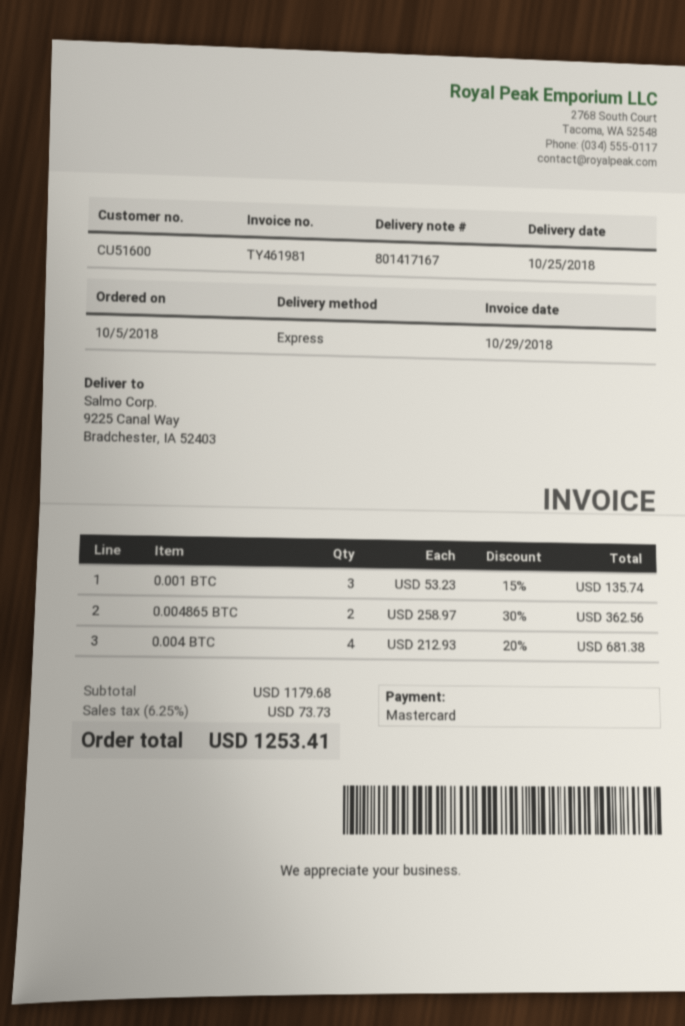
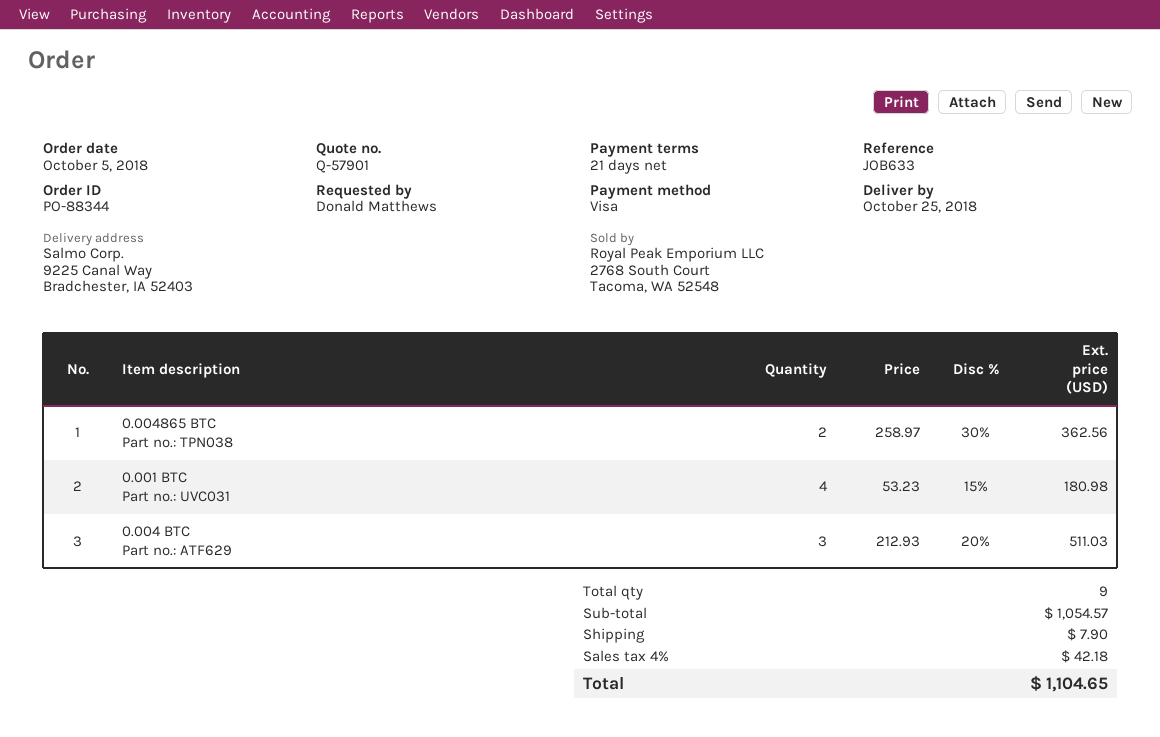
payment method: Mastercard -> Visa
0.001 BTC: 3 x 53.23 - 15% = 135.74 -> 4 x 53.23 - 15% = 180.98
0.004 BTC: 4 x 212.93 - 20% = 681.38 -> 3 x 212.93 - 20% = 511.03
subtotal: 1179.68 -> 1054.57
shipping: none -> 7.90
tax: 6.25% = 73.73 -> 4% = 42.18
total: 1253.41 -> 1104.65

